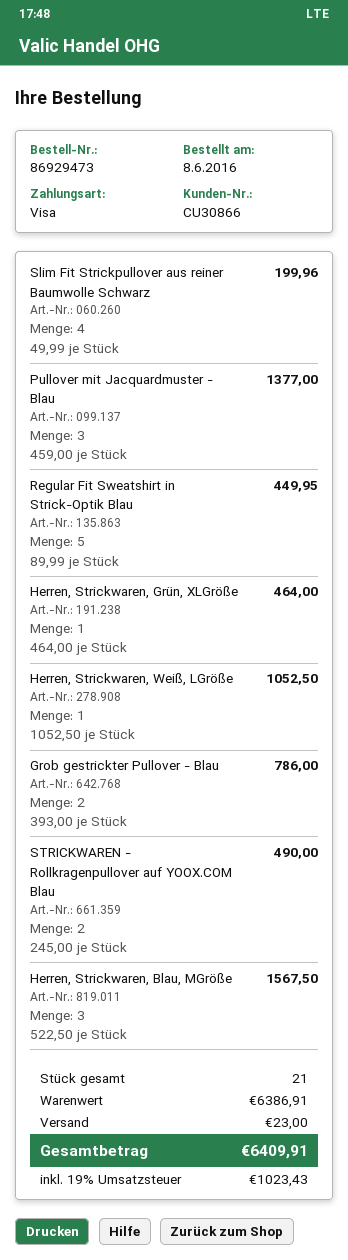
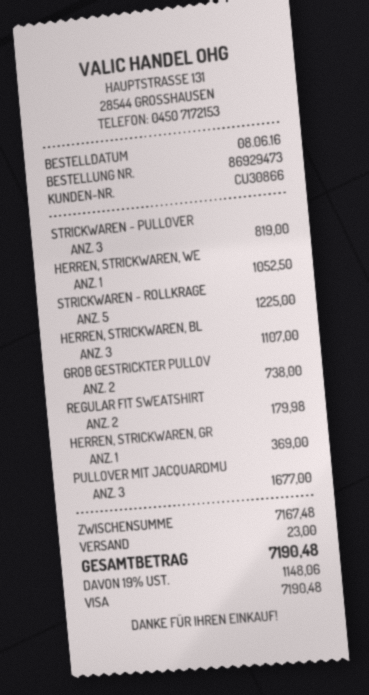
Slim Fit Strickpullover aus reiner Baumwolle Schwarz: 4 for 199.96 -> none
Pullover mit Jacquardmuster - Blau: 3 for 1377.00 -> 3 for 1677.00
Regular Fit Sweatshirt in Strick-Optik Blau: 5 for 449.95 -> 2 for 179.98
Herren, Strickwaren, Grün, XLGröße: 1 for 464.00 -> 1 for 369.00
Grob gestrickter Pullover - Blau: 2 for 786.00 -> 2 for 738.00
STRICKWAREN - Rollkragenpullover auf YOOX.COM Blau: 2 for 490.00 -> 5 for 1225.00
Herren, Strickwaren, Blau, MGröße: 3 for 1567.50 -> 3 for 1107.00
STRICKWAREN - PULLOVER: none -> 3 for 819.00
subtotal: 6386.91 -> 7167.48
tax: 19% = 1023.43 -> 19% = 1148.06
total: 6409.91 -> 7190.48

